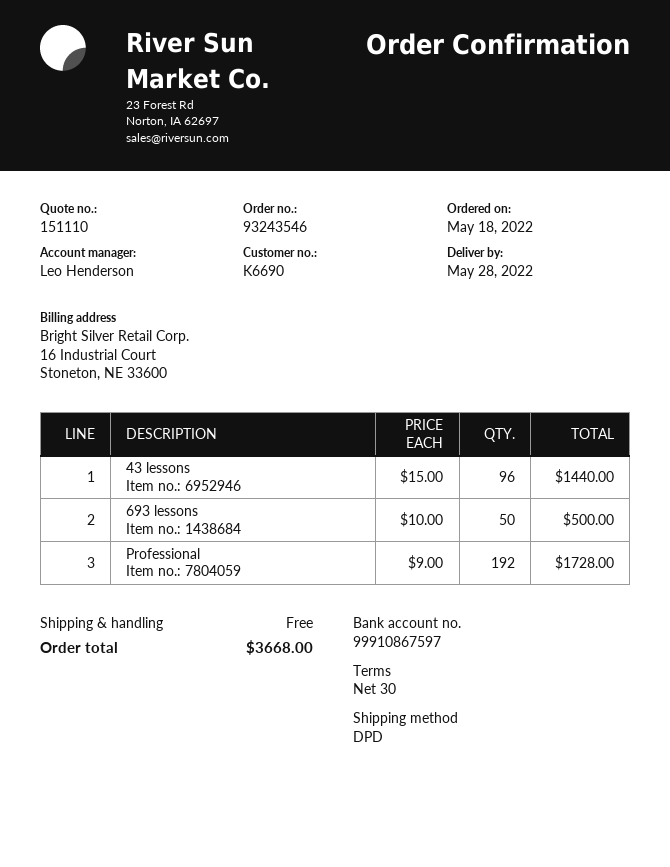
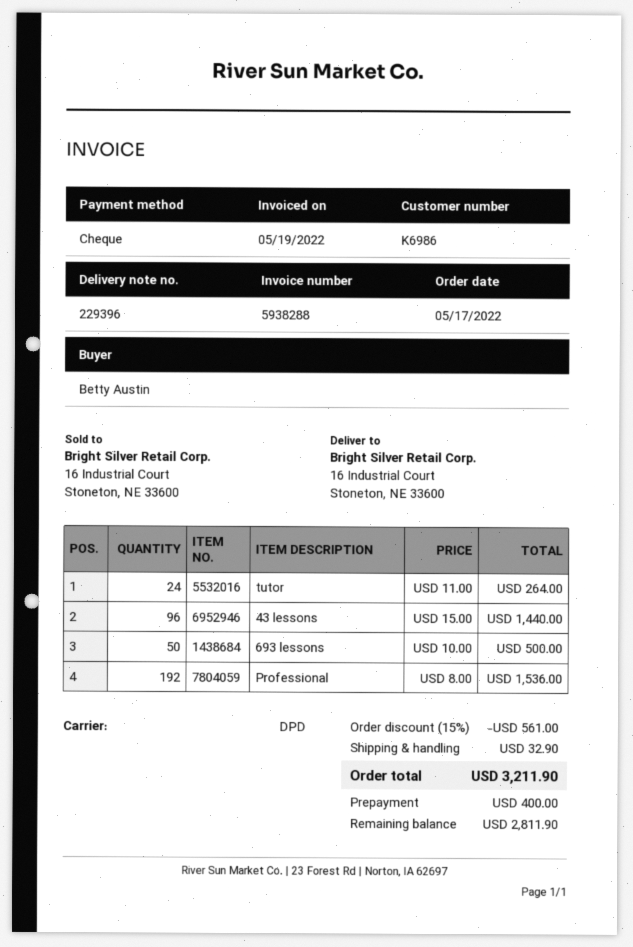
order date: 2022-05-18 -> 2022-05-17
customer number: K6690 -> K6986
Professional: 192 x 9.00 = 1728.00 -> 192 x 8.00 = 1536.00
tutor: none -> 24 x 11.00 = 264.00
discount: none -> 15% = 561.00
shipping: 0.00 -> 32.90
total: 3668.00 -> 3211.90

